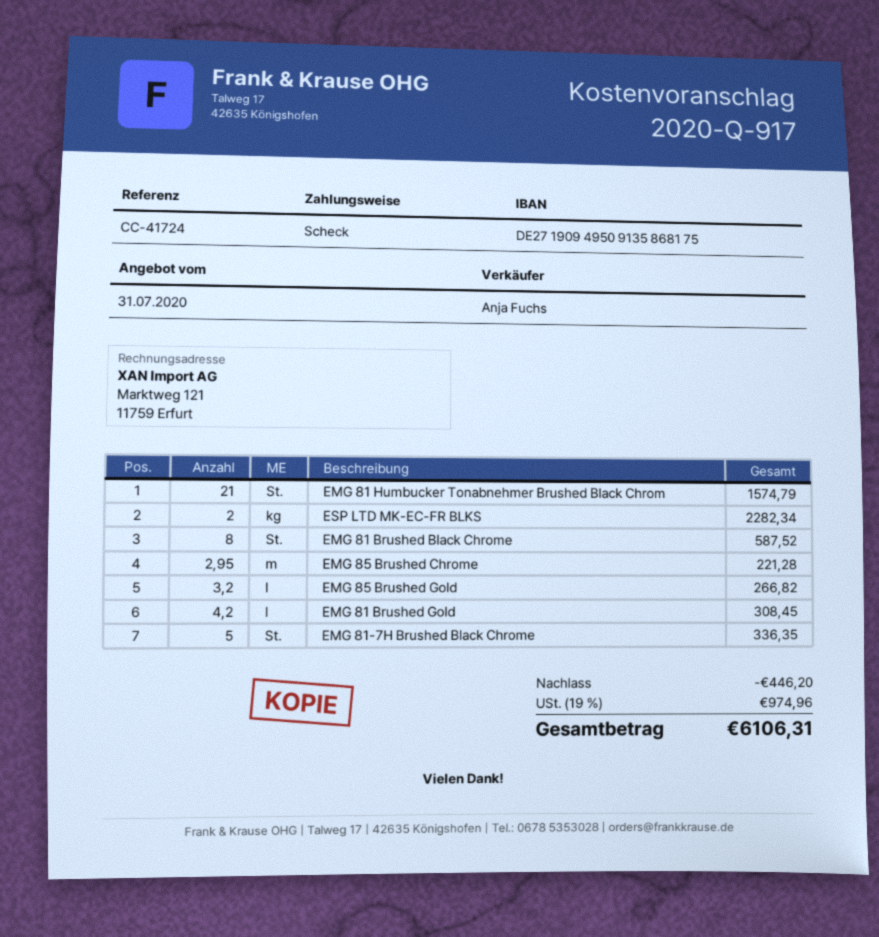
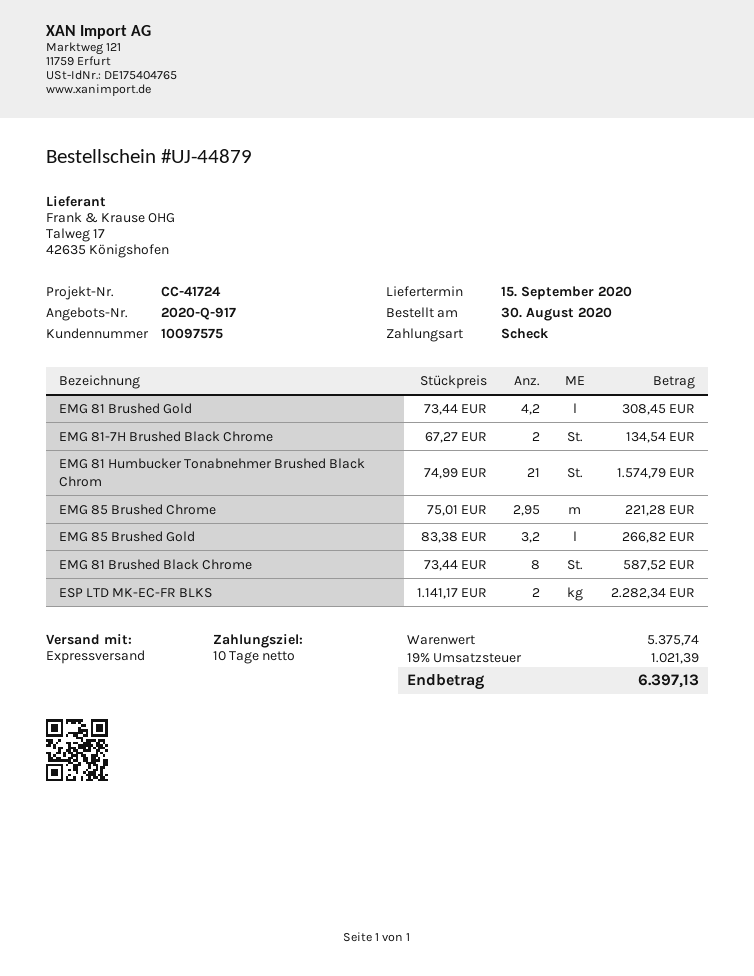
EMG 81-7H Brushed Black Chrome: 5 for 336.35 -> 2 for 134.54
discount: 446.20 -> none
tax: 19% = 974.96 -> 19% = 1021.39
total: 6106.31 -> 6397.13

